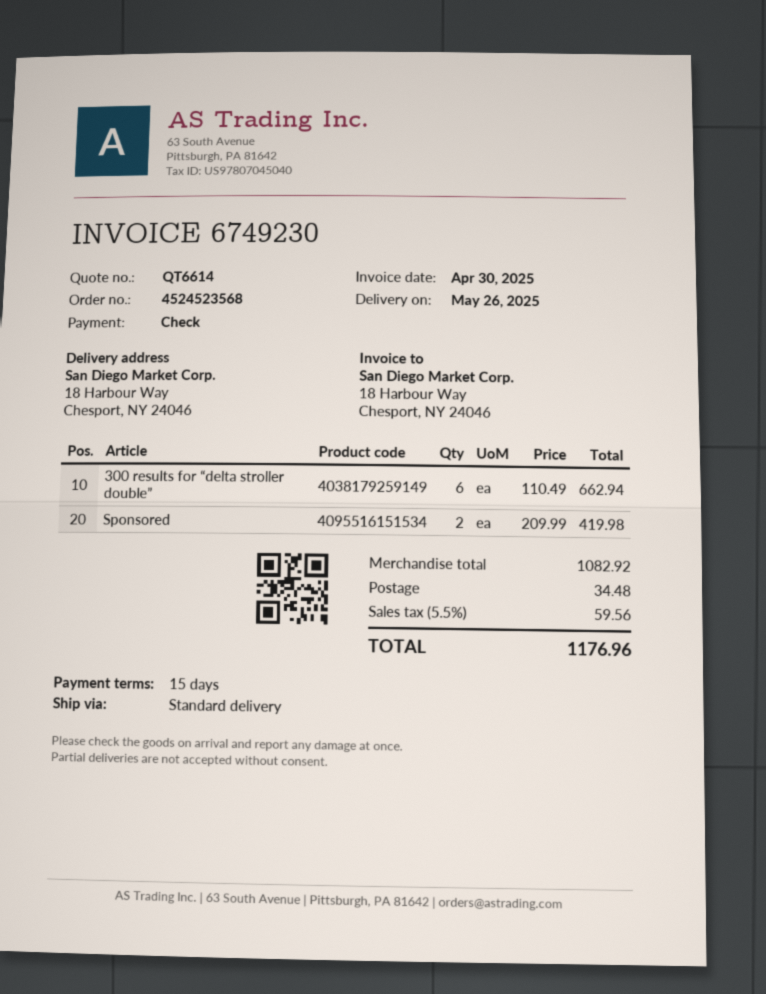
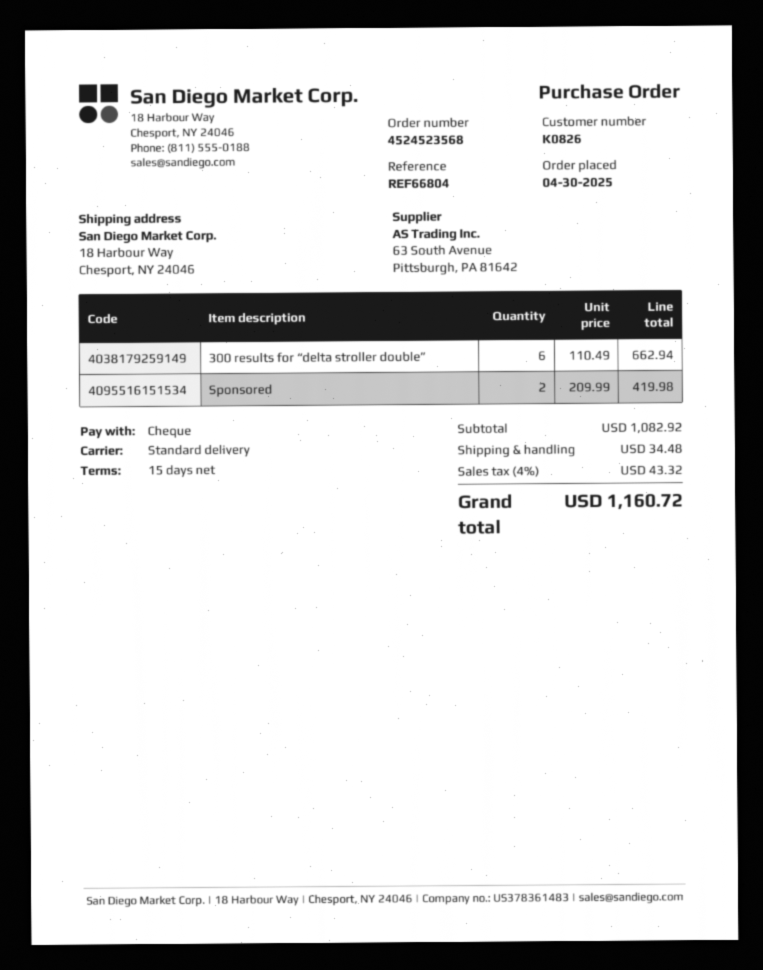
tax: 5.5% = 59.56 -> 4% = 43.32
total: 1176.96 -> 1160.72

